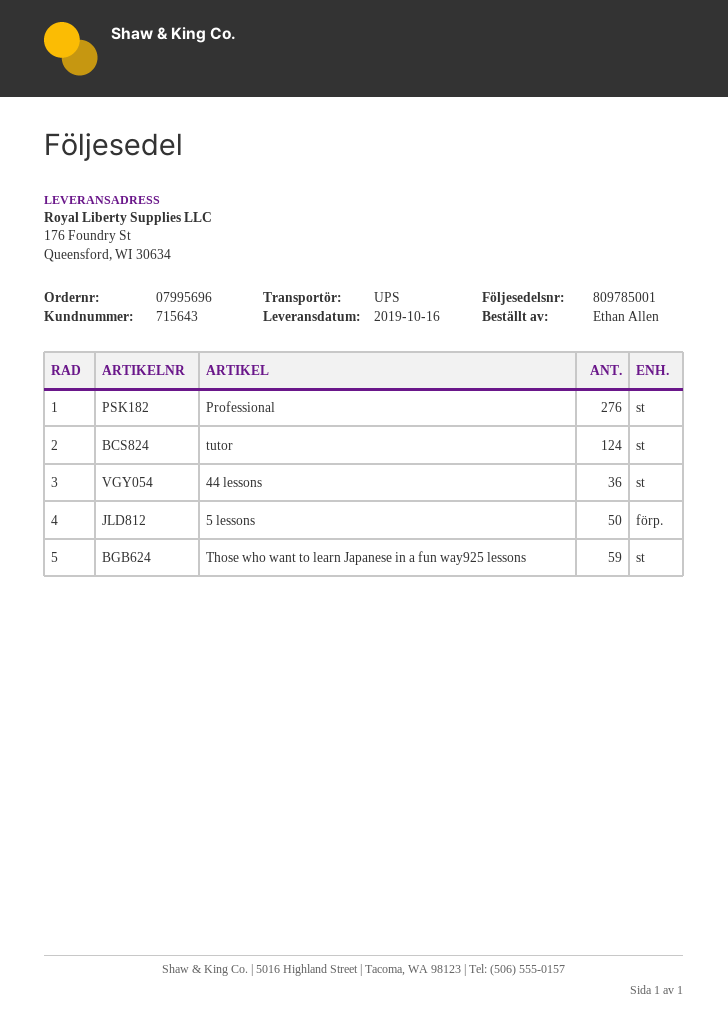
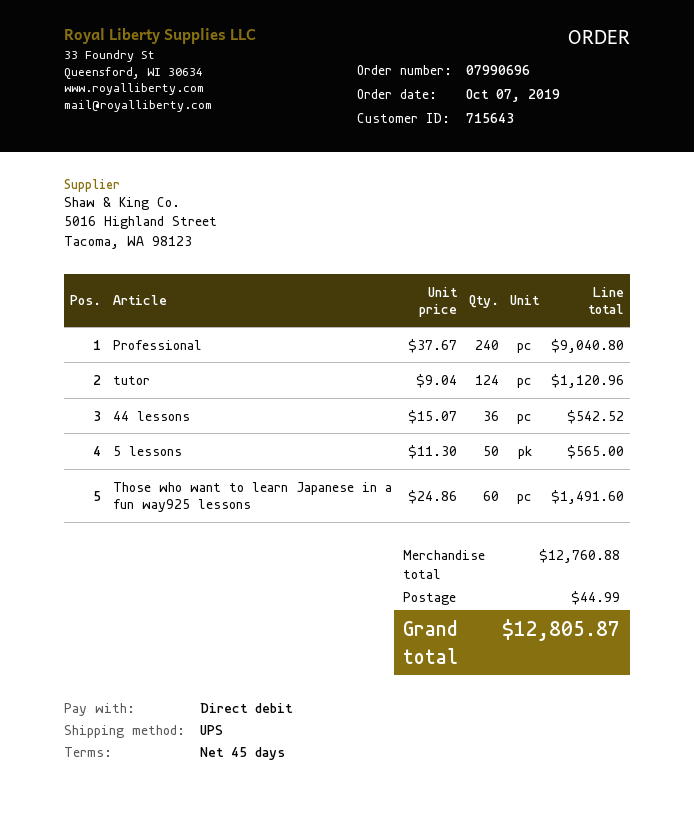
order number: 07995696 -> 07990696
Professional: 276 -> 240
Those who want to learn Japanese in a fun way925 lessons: 59 -> 60

